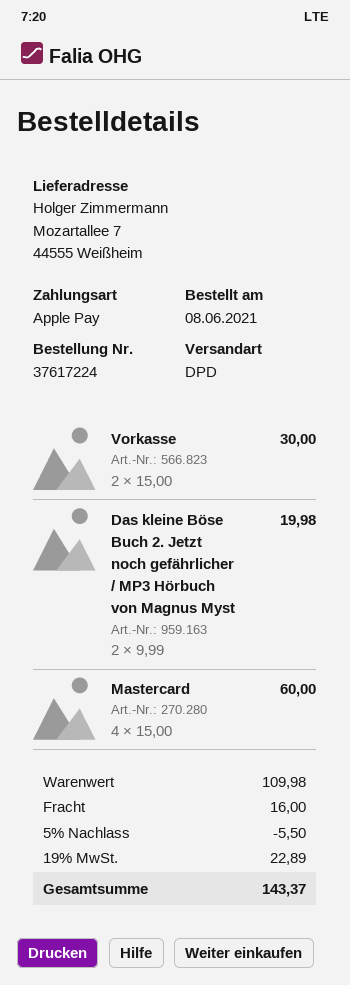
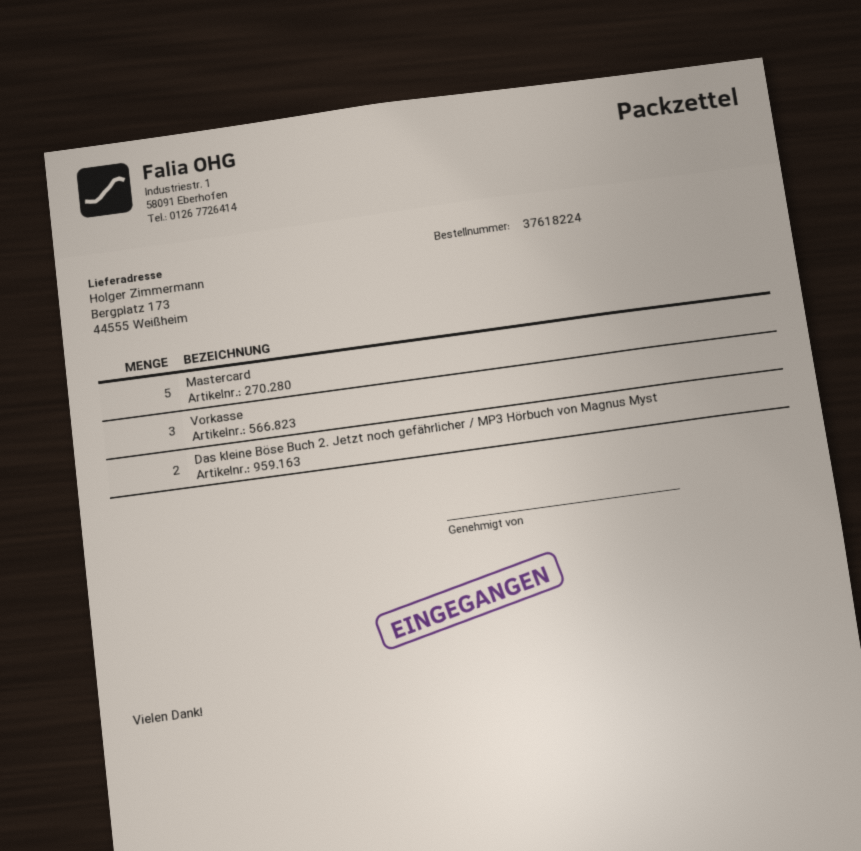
order number: 37617224 -> 37618224
ship to: Mozartallee 7, 44555 Weißheim -> Bergplatz 173, 44555 Weißheim
Vorkasse: 2 -> 3
Mastercard: 4 -> 5

